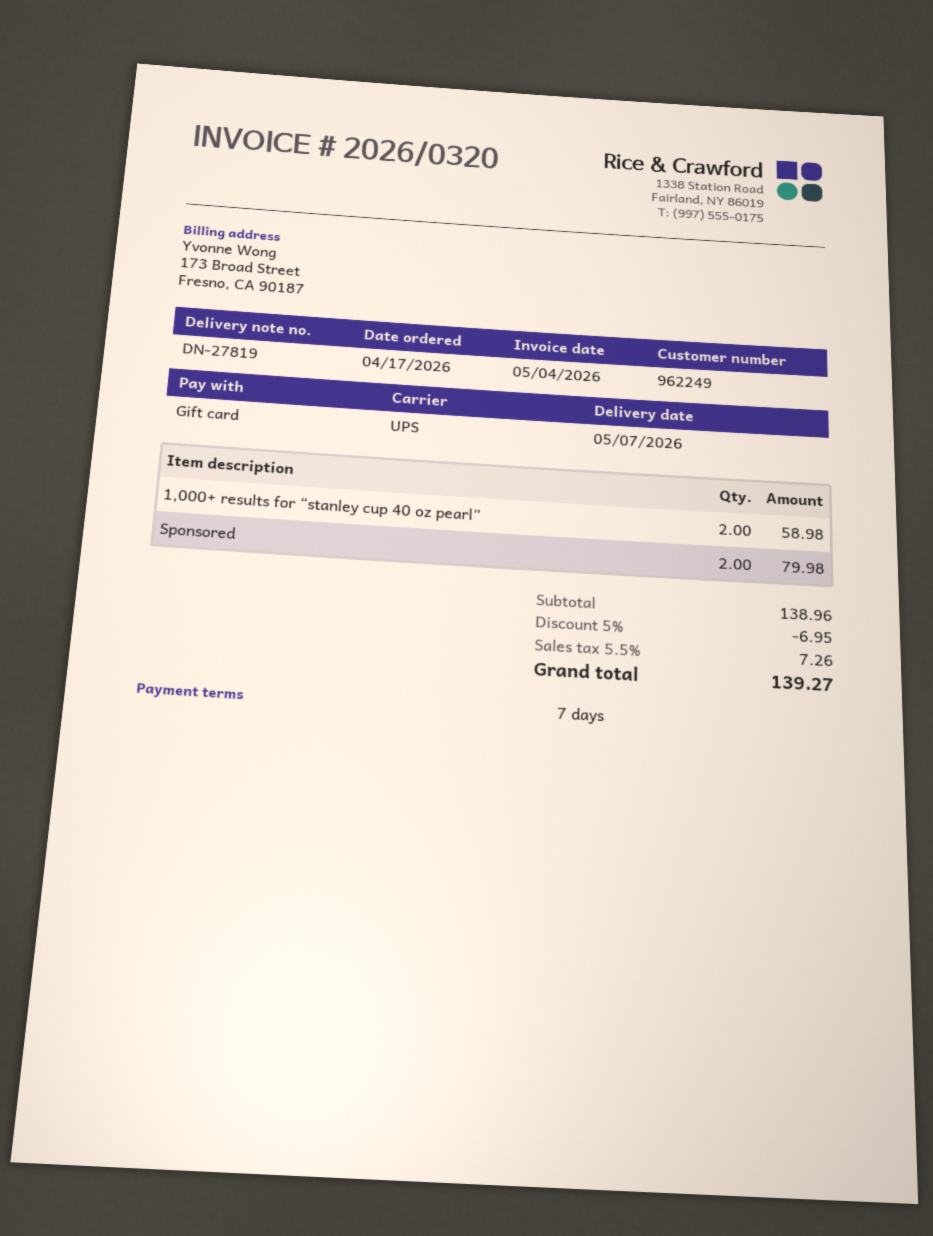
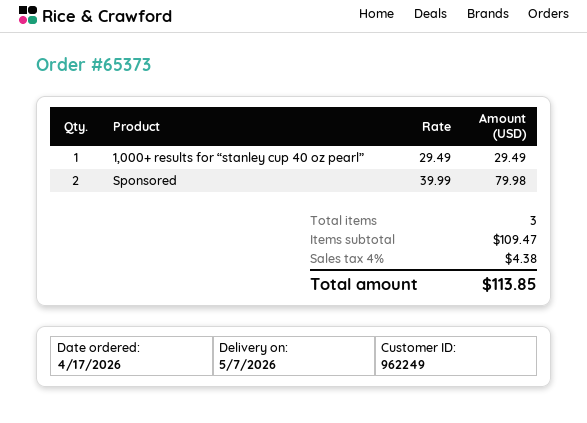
1,000+ results for “stanley cup 40 oz pearl”: 2 for 58.98 -> 1 for 29.49
subtotal: 138.96 -> 109.47
discount: 5% = 6.95 -> none
tax: 5.5% = 7.26 -> 4% = 4.38
total: 139.27 -> 113.85

